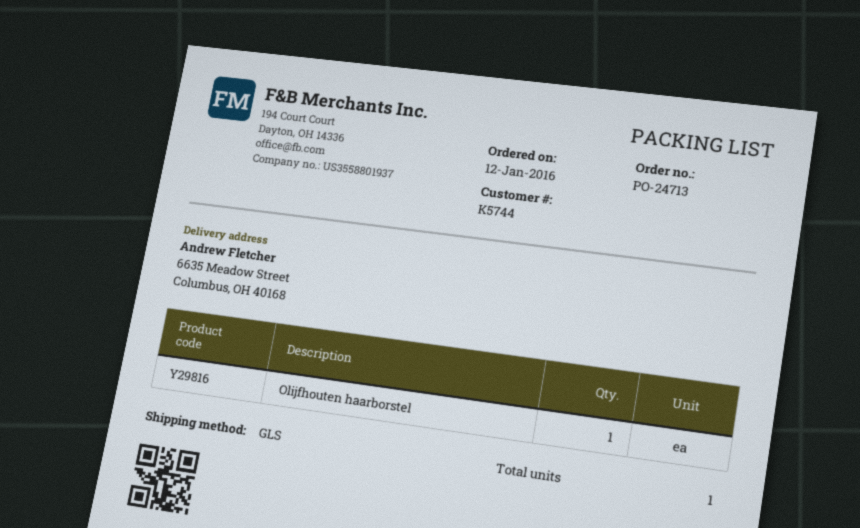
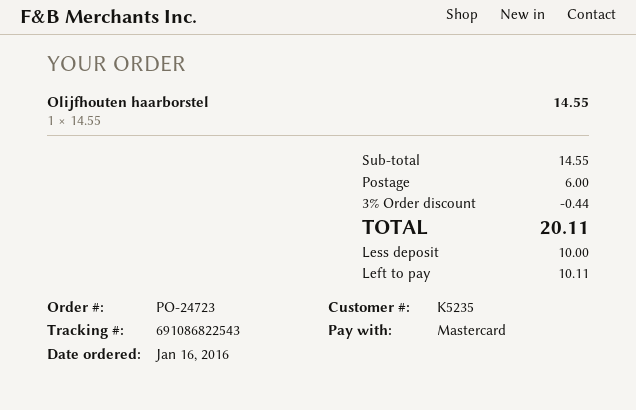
order number: PO-24713 -> PO-24723
order date: 2016-01-12 -> 2016-01-16
customer number: K5744 -> K5235

